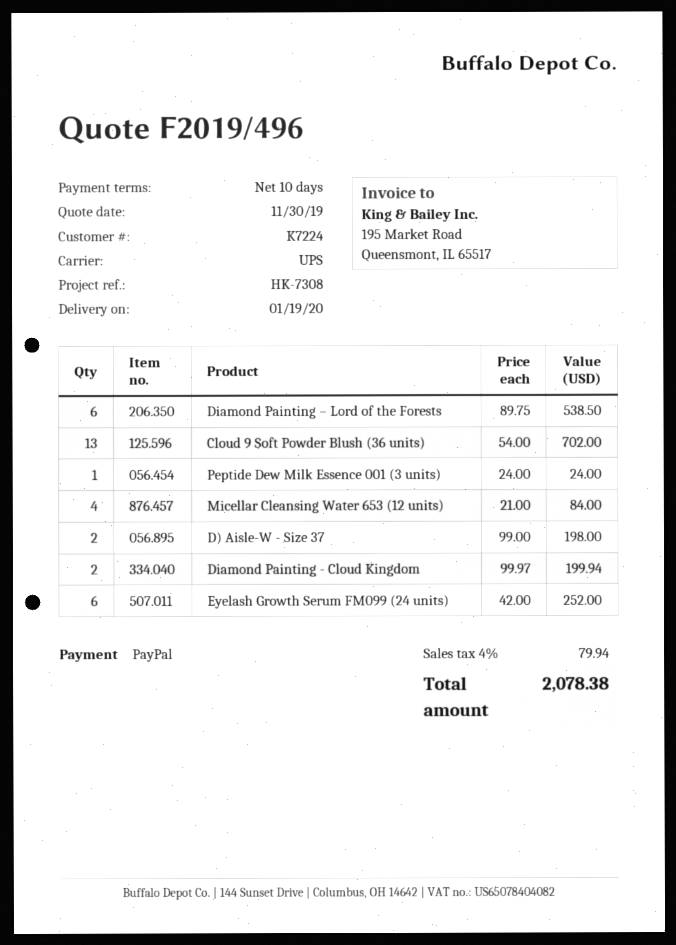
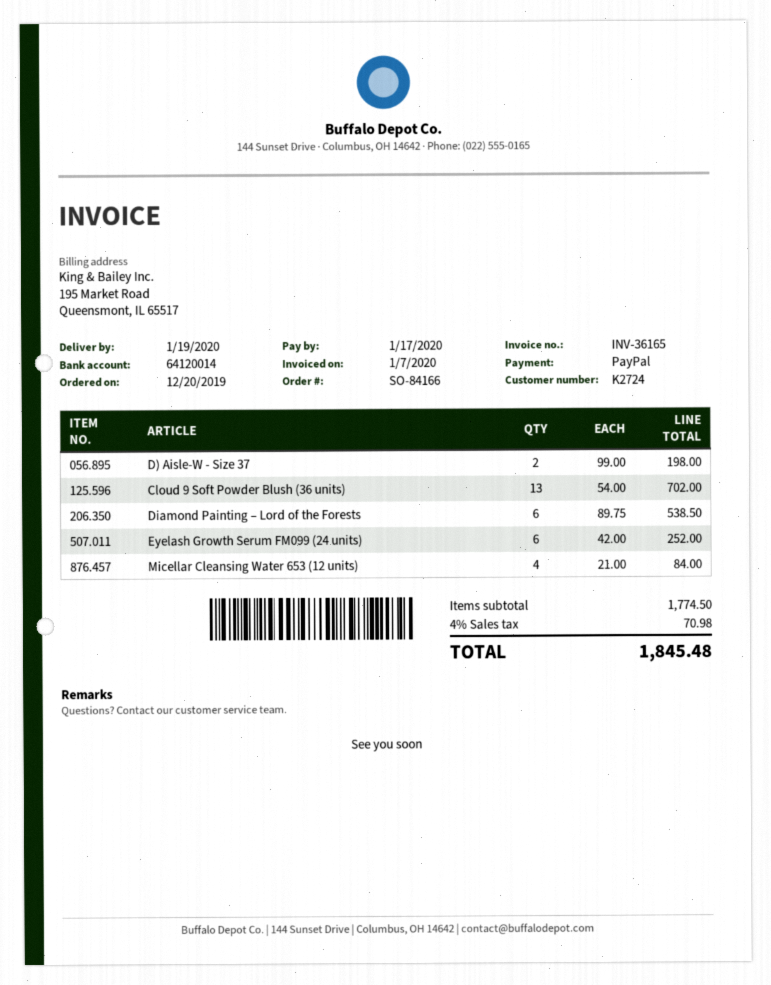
customer number: K7224 -> K2724
Peptide Dew Milk Essence 001 (3 units): 1 x 24.00 = 24.00 -> none
Diamond Painting - Cloud Kingdom: 2 x 99.97 = 199.94 -> none
tax: 4% = 79.94 -> 4% = 70.98
total: 2078.38 -> 1845.48

